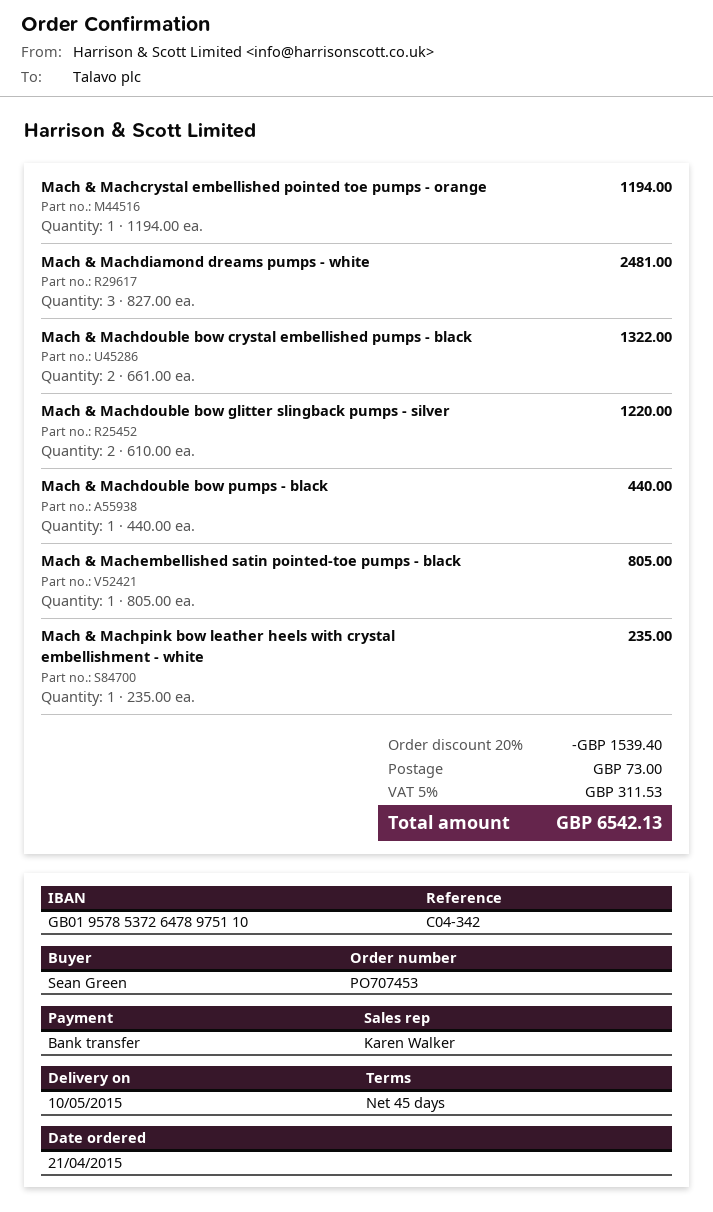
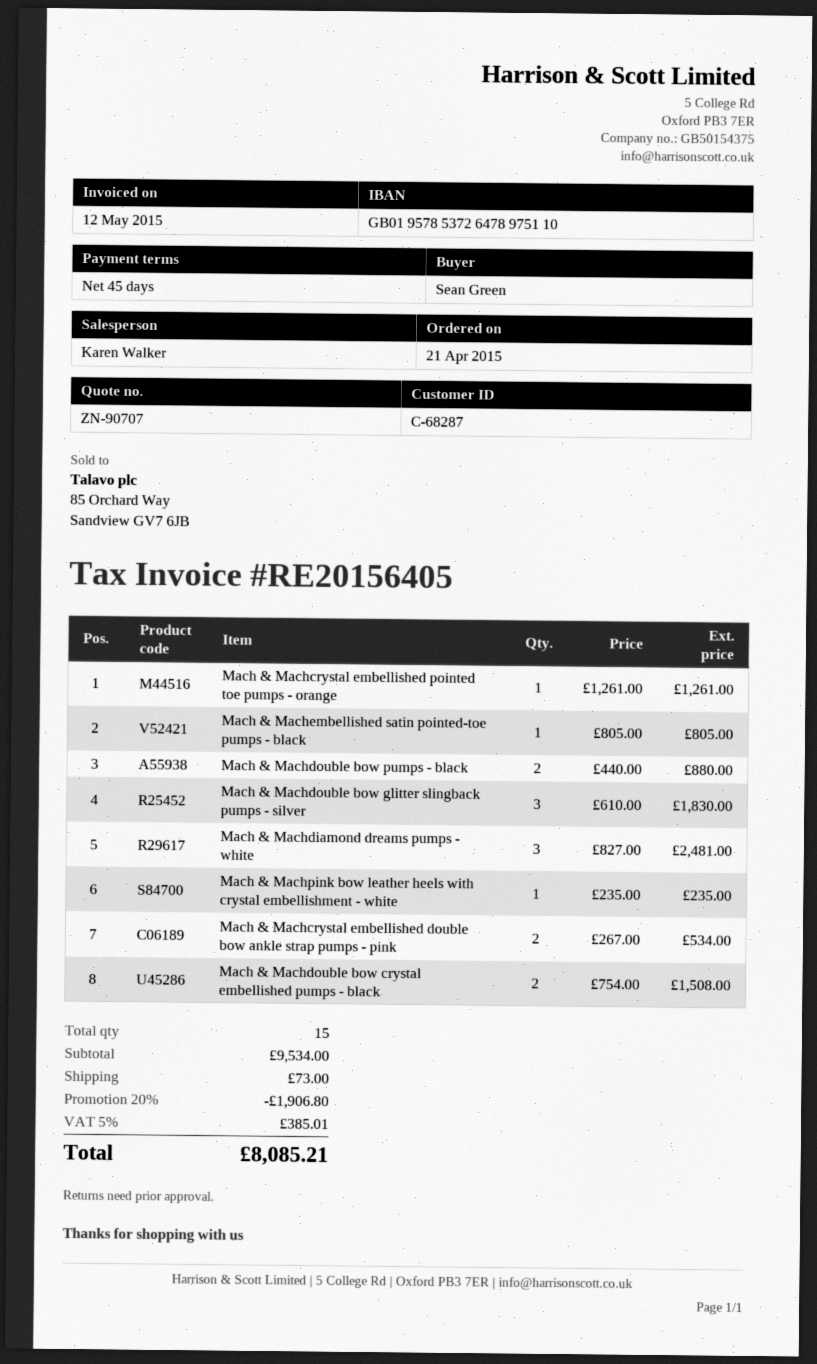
Mach & Machcrystal embellished pointed toe pumps - orange: 1 x 1194.00 = 1194.00 -> 1 x 1261.00 = 1261.00
Mach & Machdouble bow crystal embellished pumps - black: 2 x 661.00 = 1322.00 -> 2 x 754.00 = 1508.00
Mach & Machdouble bow glitter slingback pumps - silver: 2 x 610.00 = 1220.00 -> 3 x 610.00 = 1830.00
Mach & Machdouble bow pumps - black: 1 x 440.00 = 440.00 -> 2 x 440.00 = 880.00
Mach & Machcrystal embellished double bow ankle strap pumps - pink: none -> 2 x 267.00 = 534.00
discount: 20% = 1539.40 -> 20% = 1906.80
tax: 5% = 311.53 -> 5% = 385.01
total: 6542.13 -> 8085.21

